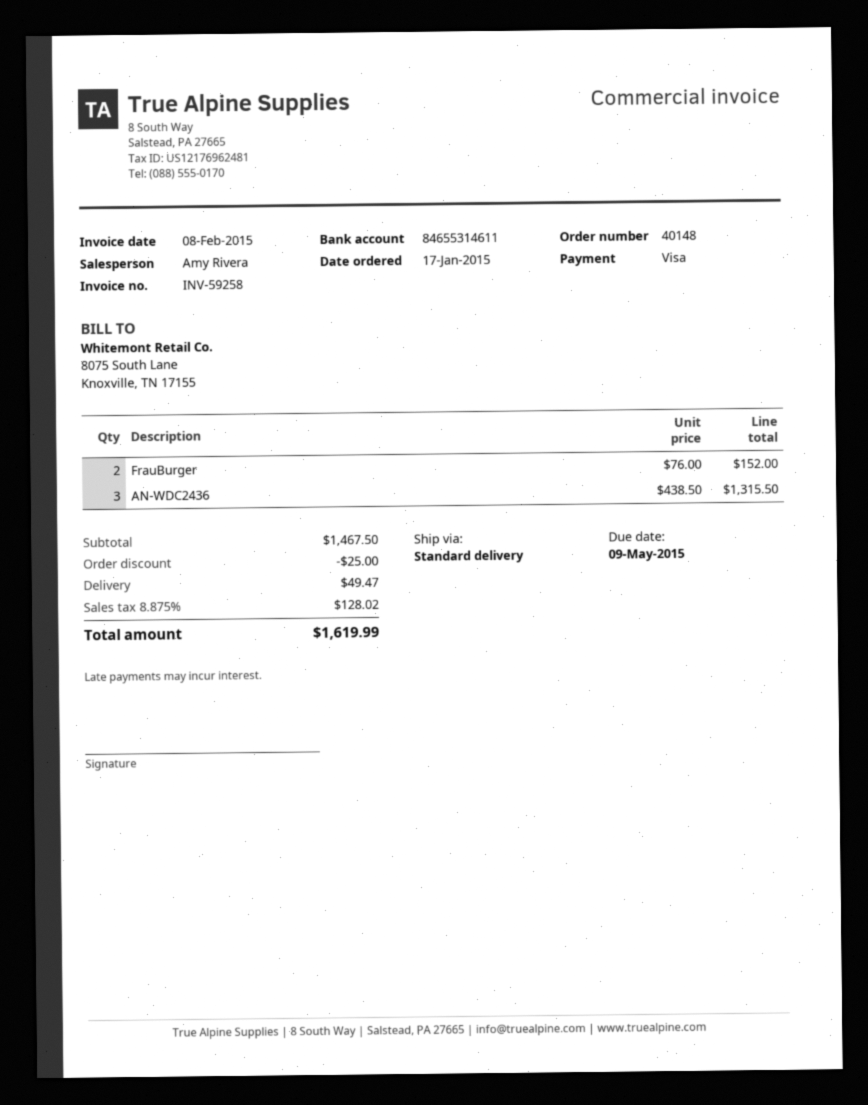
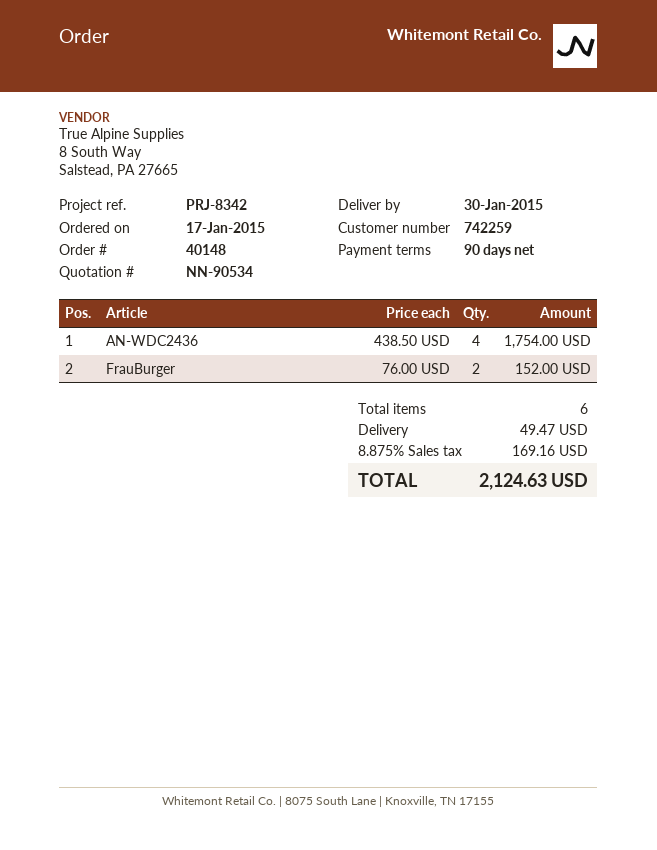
AN-WDC2436: 3 x 438.50 = 1315.50 -> 4 x 438.50 = 1754.00
discount: 25.00 -> none
tax: 8.875% = 128.02 -> 8.875% = 169.16
total: 1619.99 -> 2124.63

